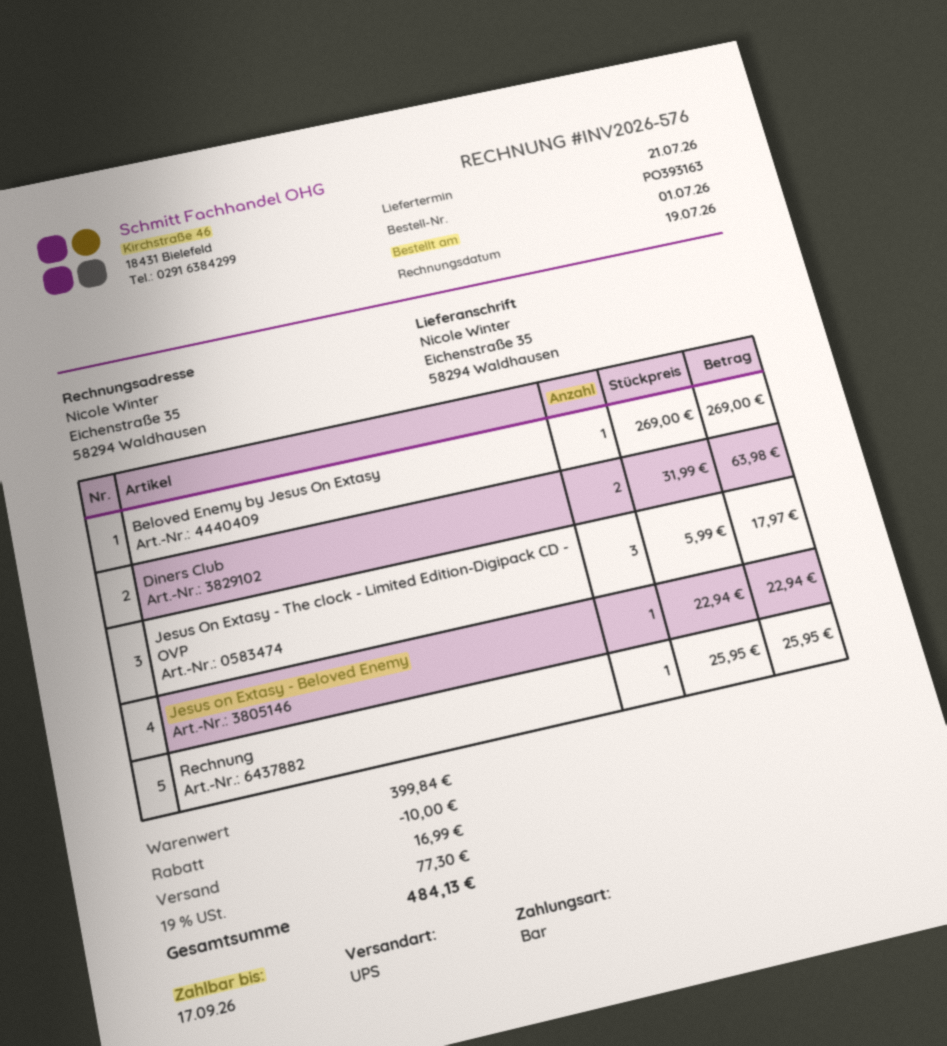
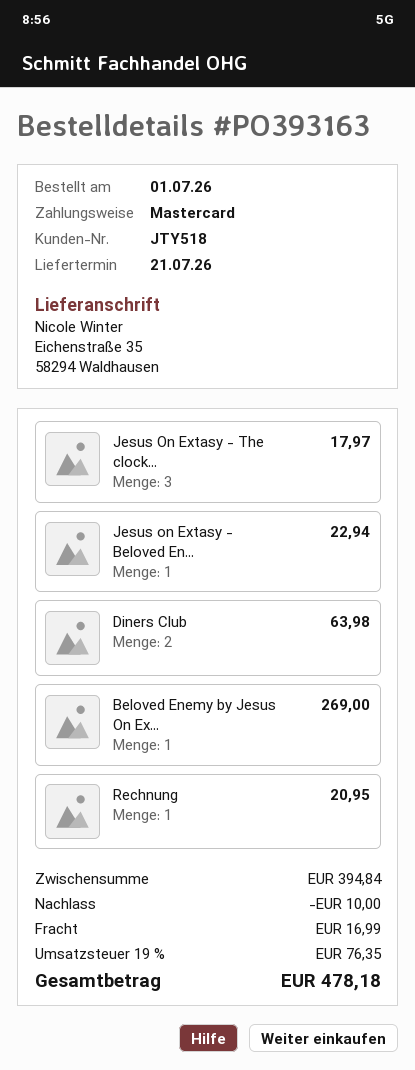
payment method: cash -> Mastercard
Rechnung: 1 for 25.95 -> 1 for 20.95
subtotal: 399.84 -> 394.84
tax: 19% = 77.30 -> 19% = 76.35
total: 484.13 -> 478.18

